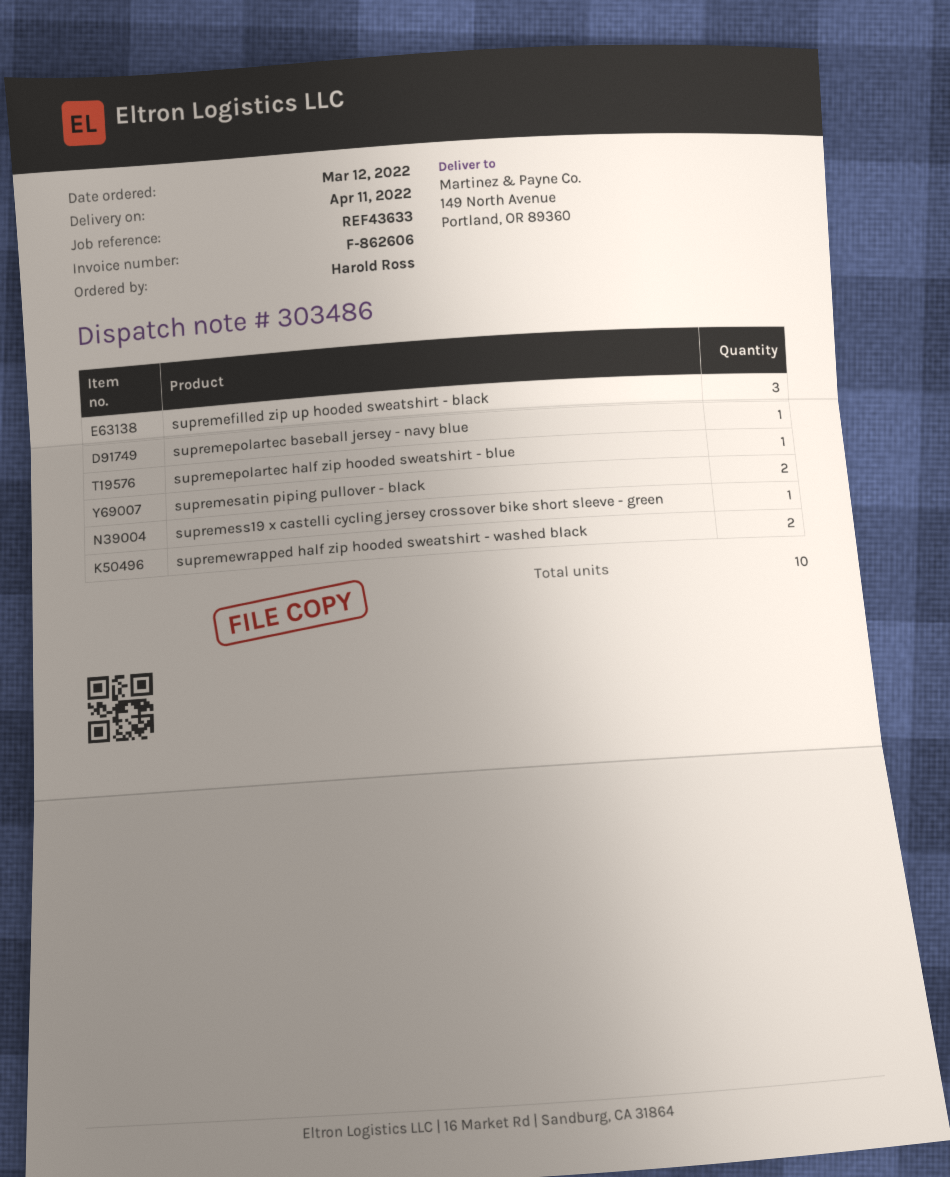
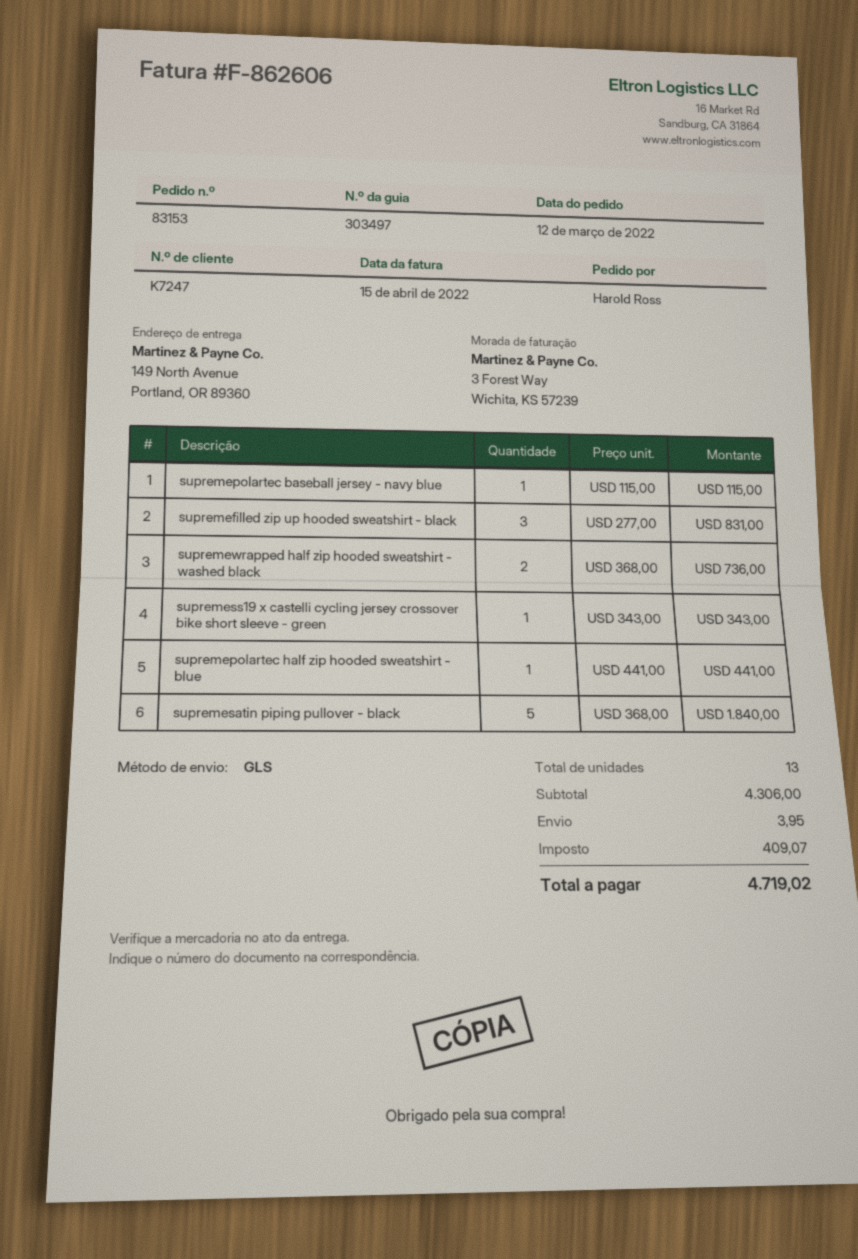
delivery note number: 303486 -> 303497
supremesatin piping pullover - black: 2 -> 5
total quantity: 10 -> 13

